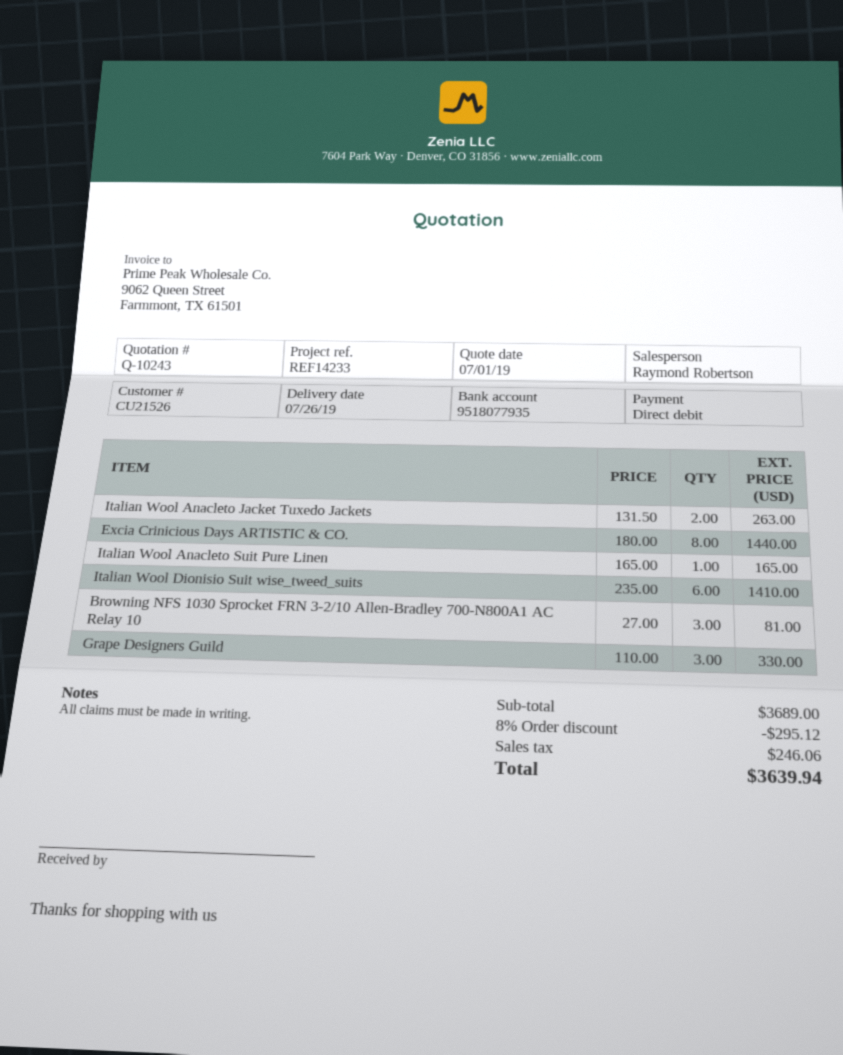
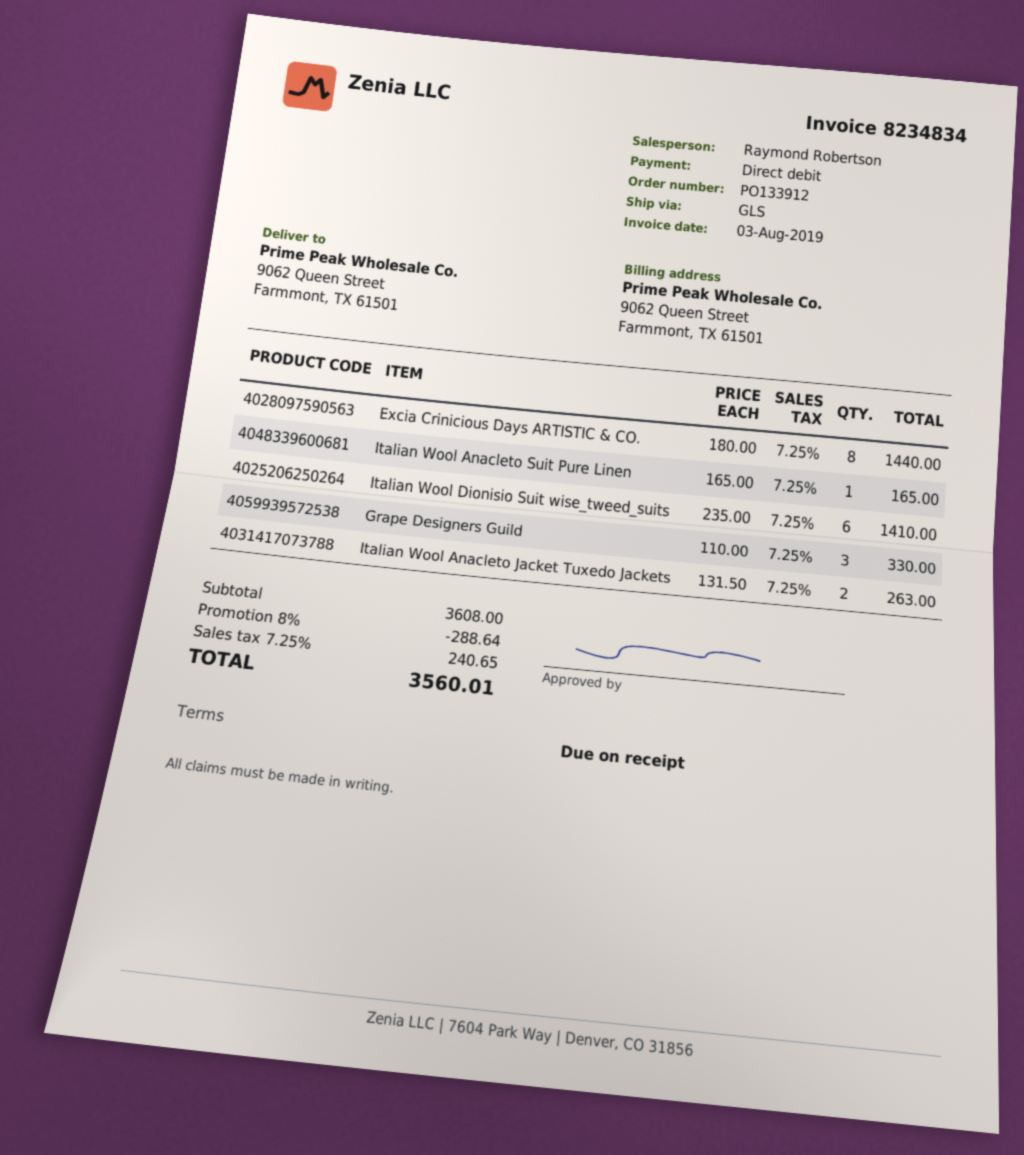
Browning NFS 1030 Sprocket FRN 3-2/10 Allen-Bradley 700-N800A1 AC Relay 10: 3 x 27.00 = 81.00 -> none
subtotal: 3689.00 -> 3608.00
discount: 8% = 295.12 -> 8% = 288.64
tax: 246.06 -> 240.65
total: 3639.94 -> 3560.01

